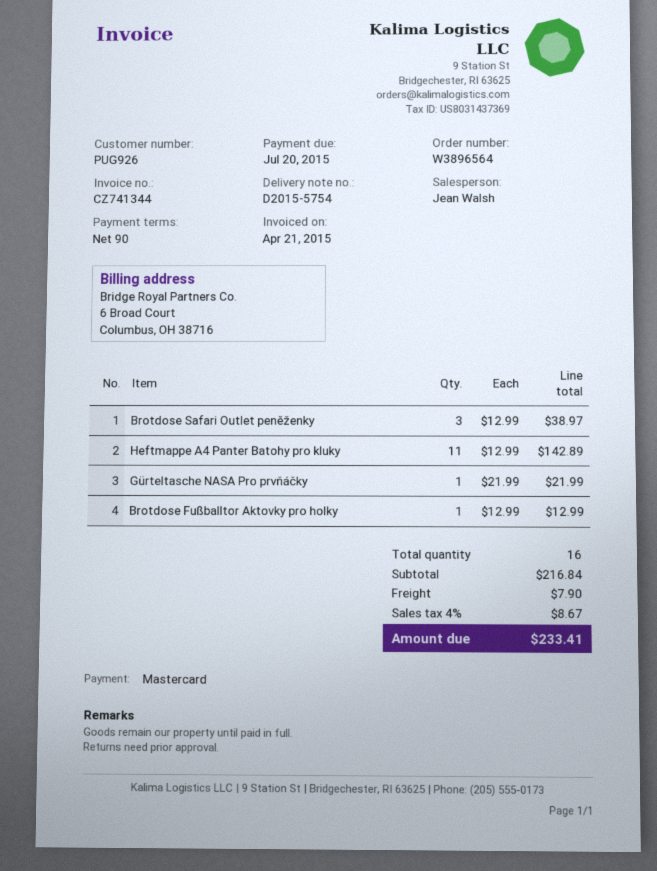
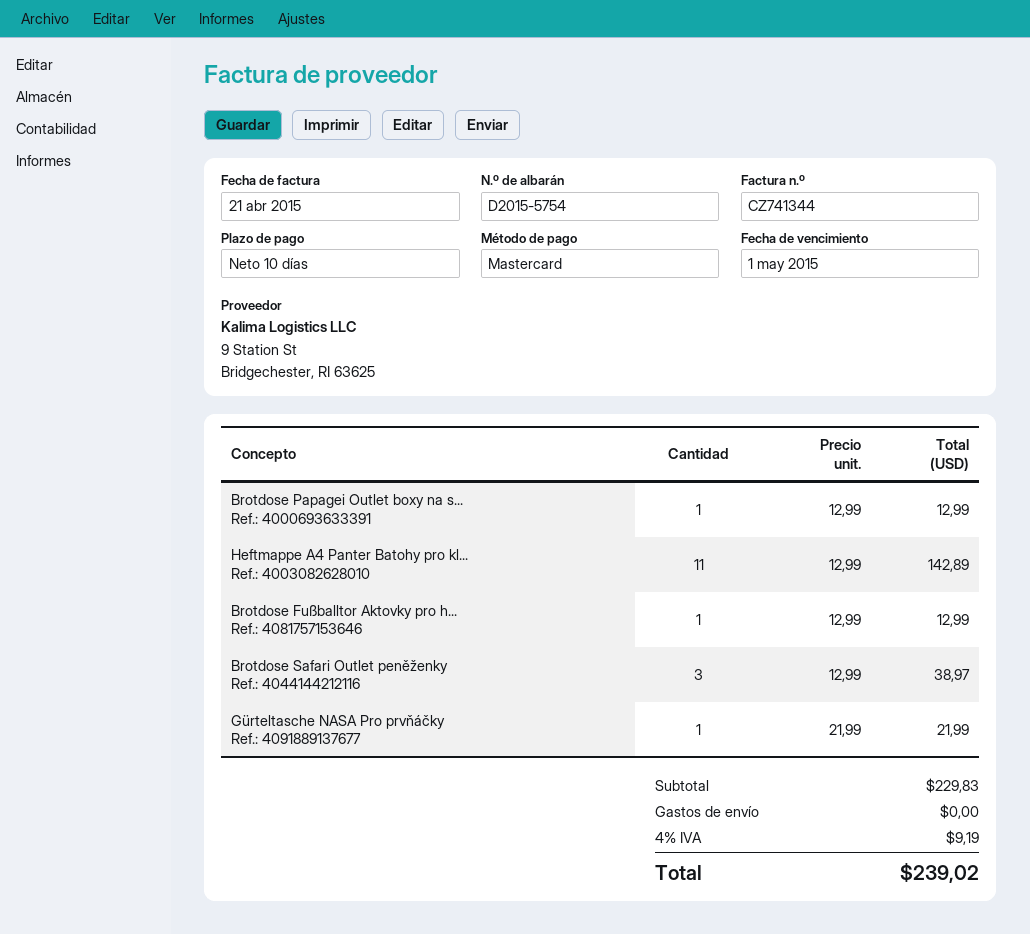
payment terms: 90 days -> 10 days
due date: 2015-07-20 -> 2015-05-01
Brotdose Papagei Outlet boxy na s...: none -> 1 x 12.99 = 12.99
subtotal: 216.84 -> 229.83
shipping: 7.90 -> 0.00
tax: 4% = 8.67 -> 4% = 9.19
total: 233.41 -> 239.02

